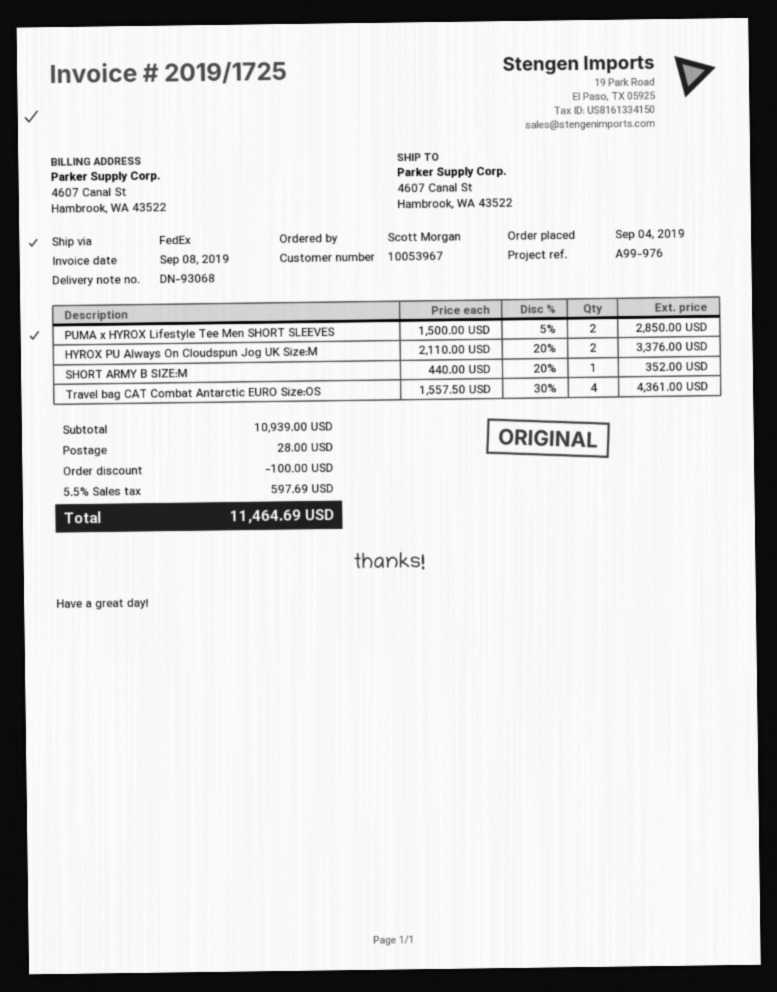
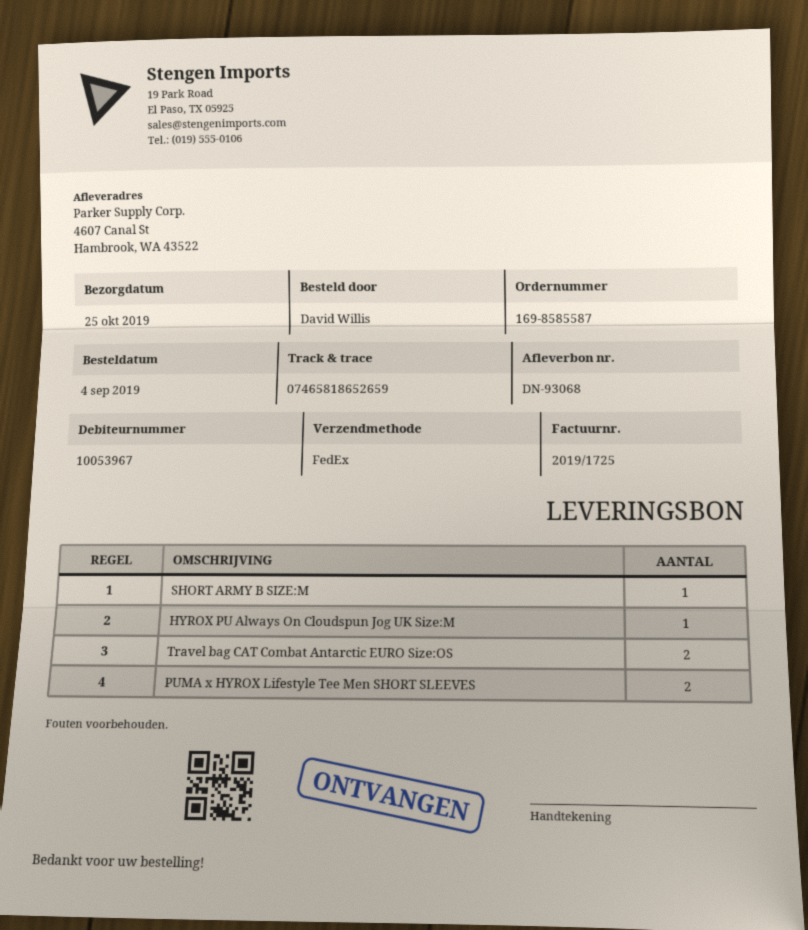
ordered by: Scott Morgan -> David Willis
HYROX PU Always On Cloudspun Jog UK Size:M: 2 -> 1
Travel bag CAT Combat Antarctic EURO Size:OS: 4 -> 2

